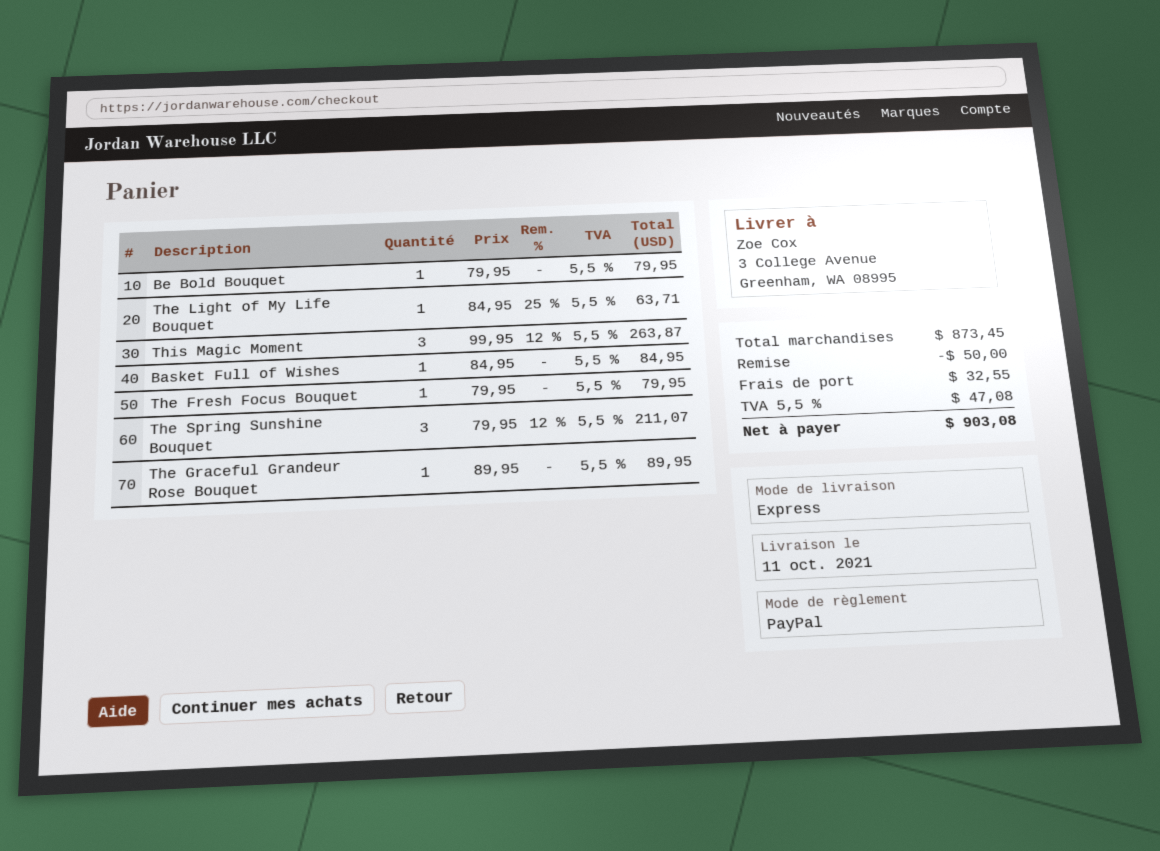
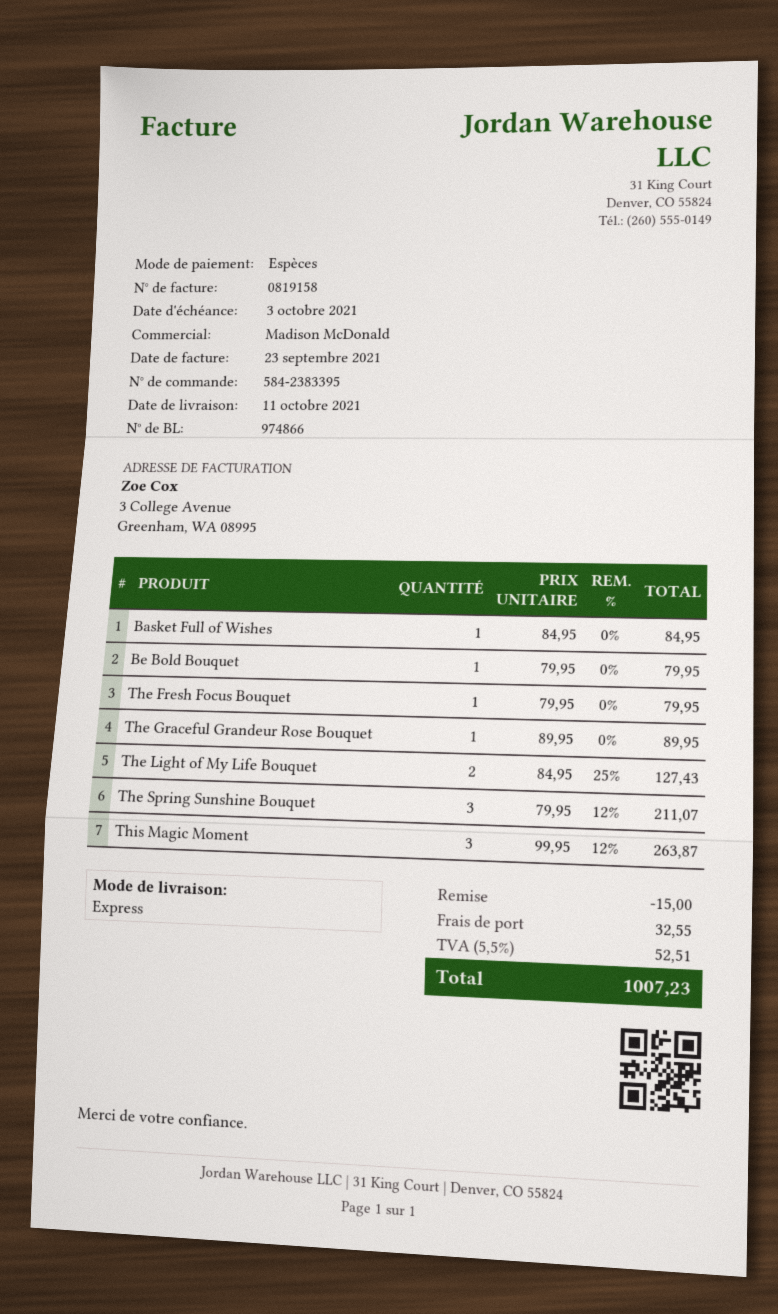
payment method: PayPal -> cash
The Light of My Life Bouquet: 1 x 84.95 - 25% = 63.71 -> 2 x 84.95 - 25% = 127.43
discount: 50.00 -> 15.00
tax: 5.5% = 47.08 -> 5.5% = 52.51
total: 903.08 -> 1007.23

